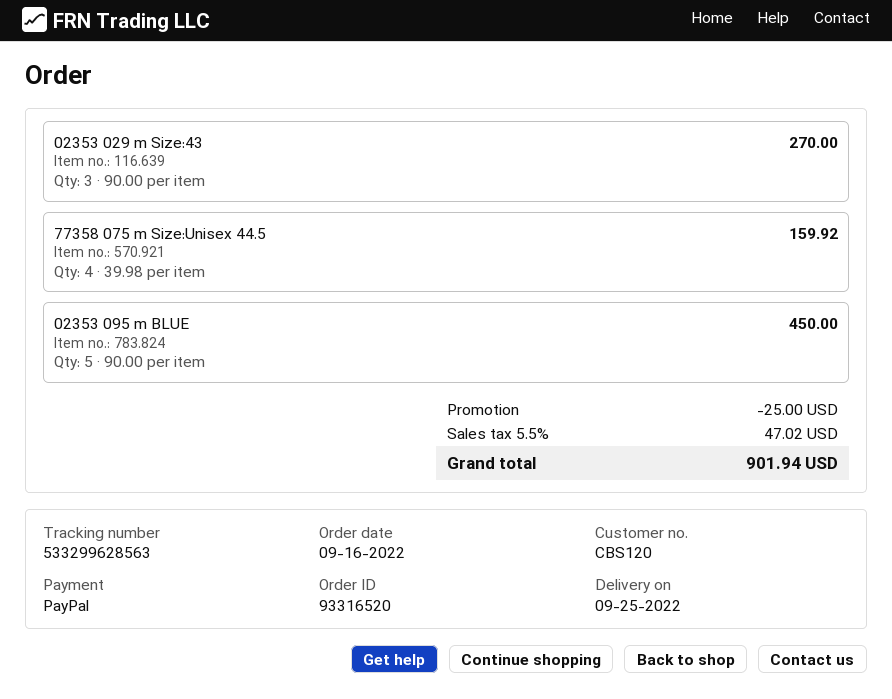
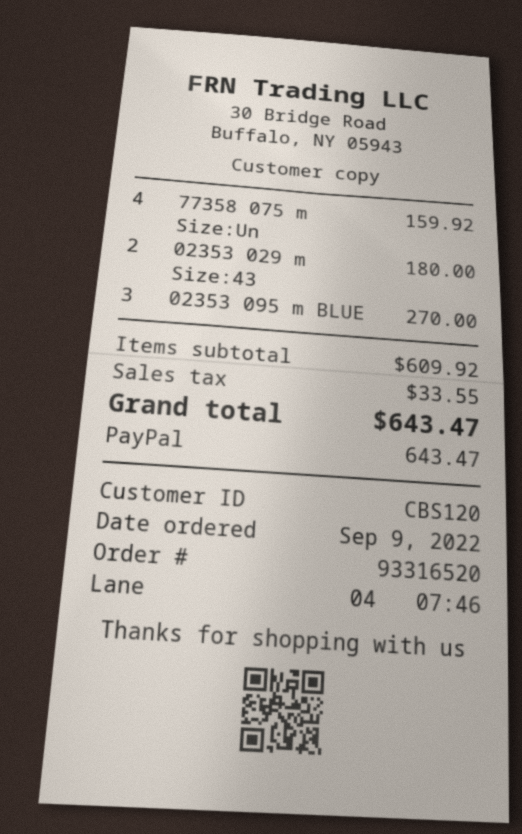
order date: 2022-09-16 -> 2022-09-09
02353 029 m Size:43: 3 for 270.00 -> 2 for 180.00
02353 095 m BLUE: 5 for 450.00 -> 3 for 270.00
discount: 25.00 -> none
tax: 47.02 -> 33.55
total: 901.94 -> 643.47

